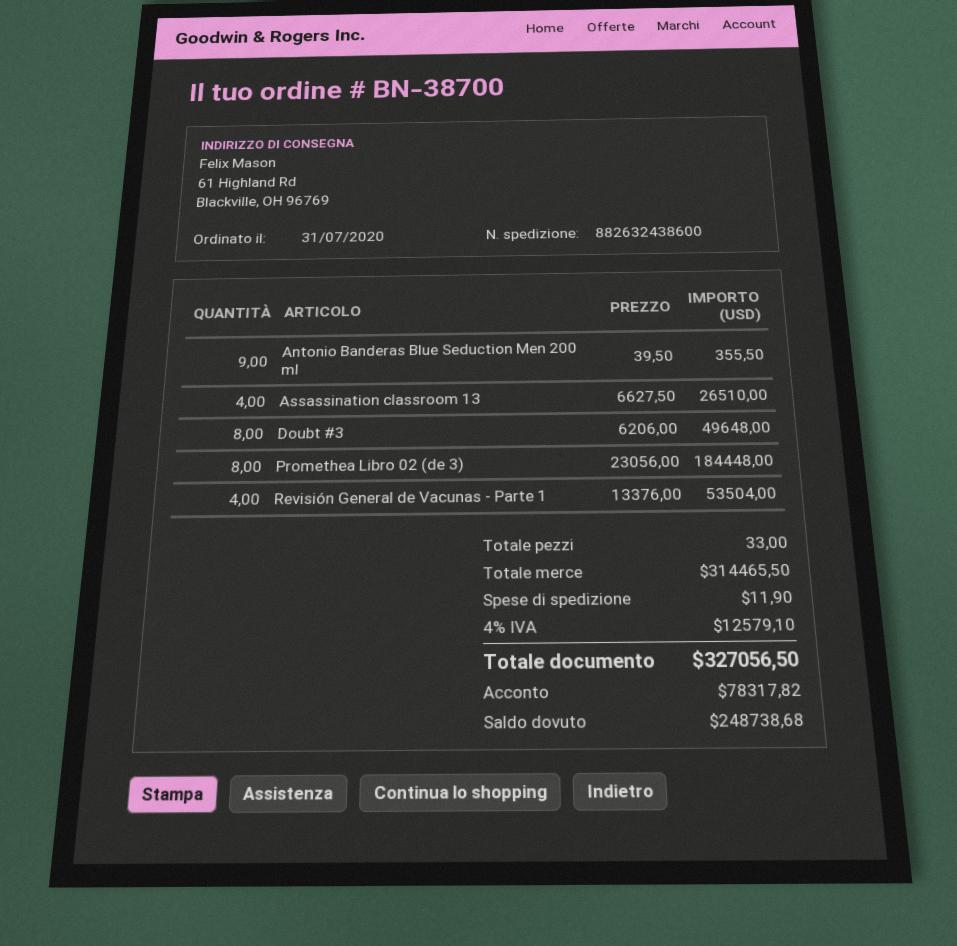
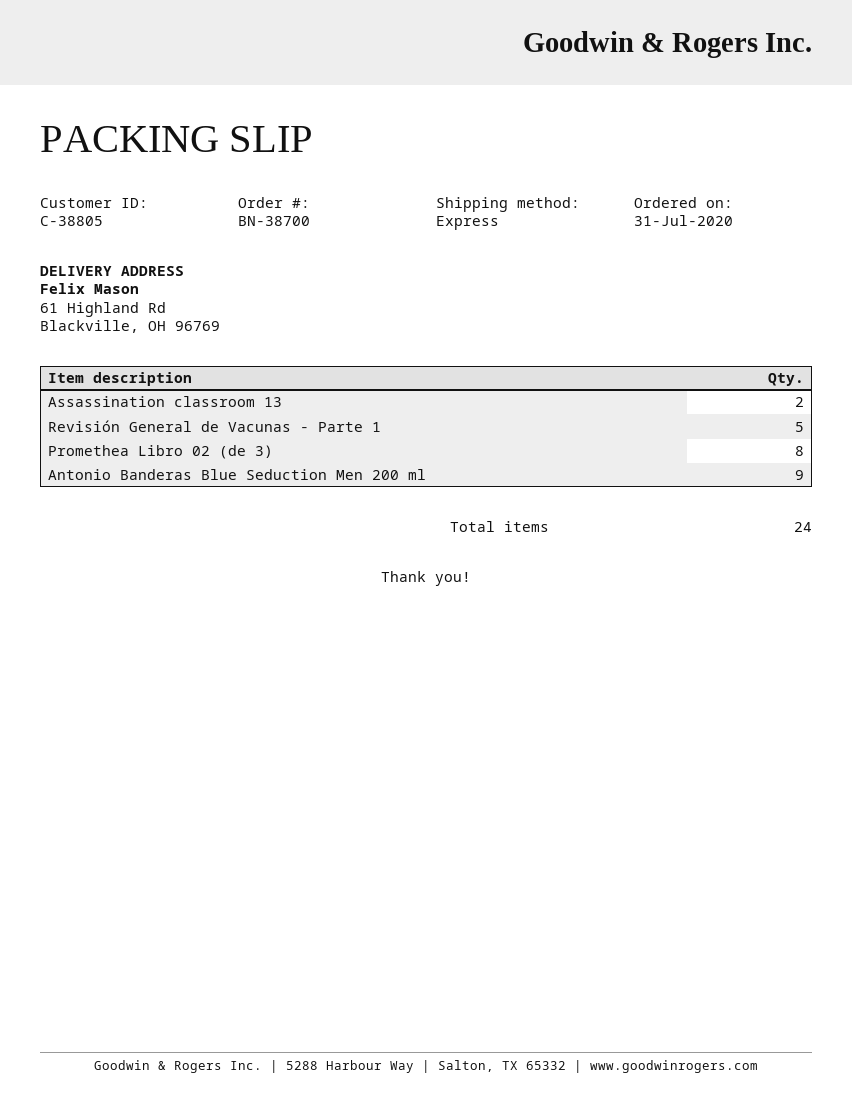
Assassination classroom 13: 4 -> 2
Doubt #3: 8 -> none
Revisión General de Vacunas - Parte 1: 4 -> 5
total quantity: 33 -> 24

